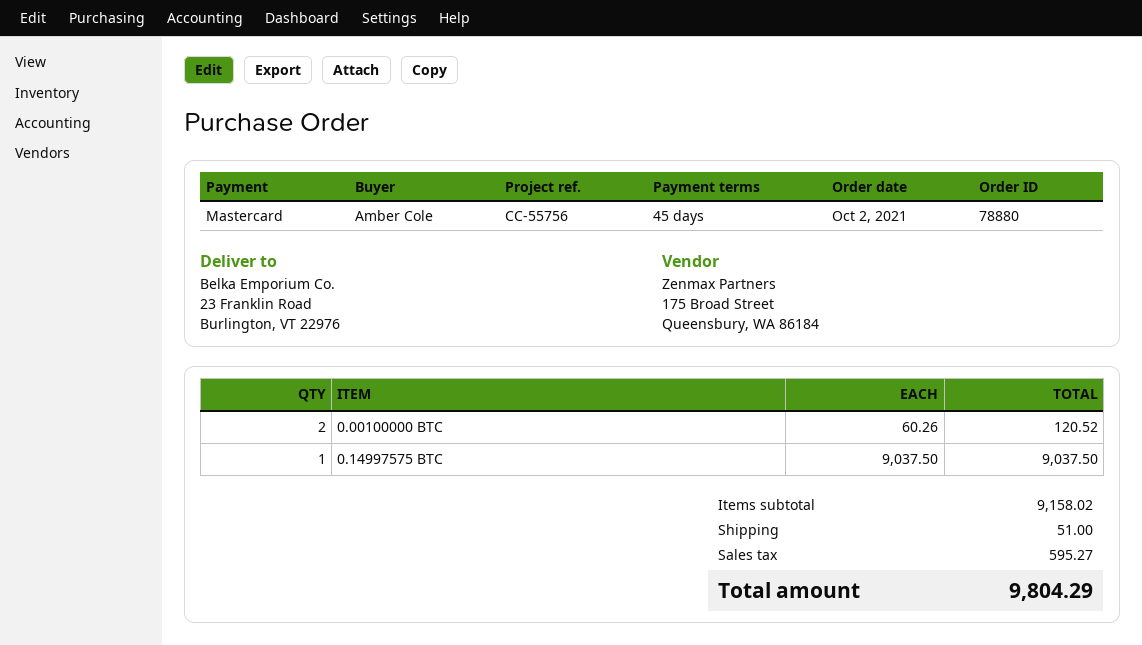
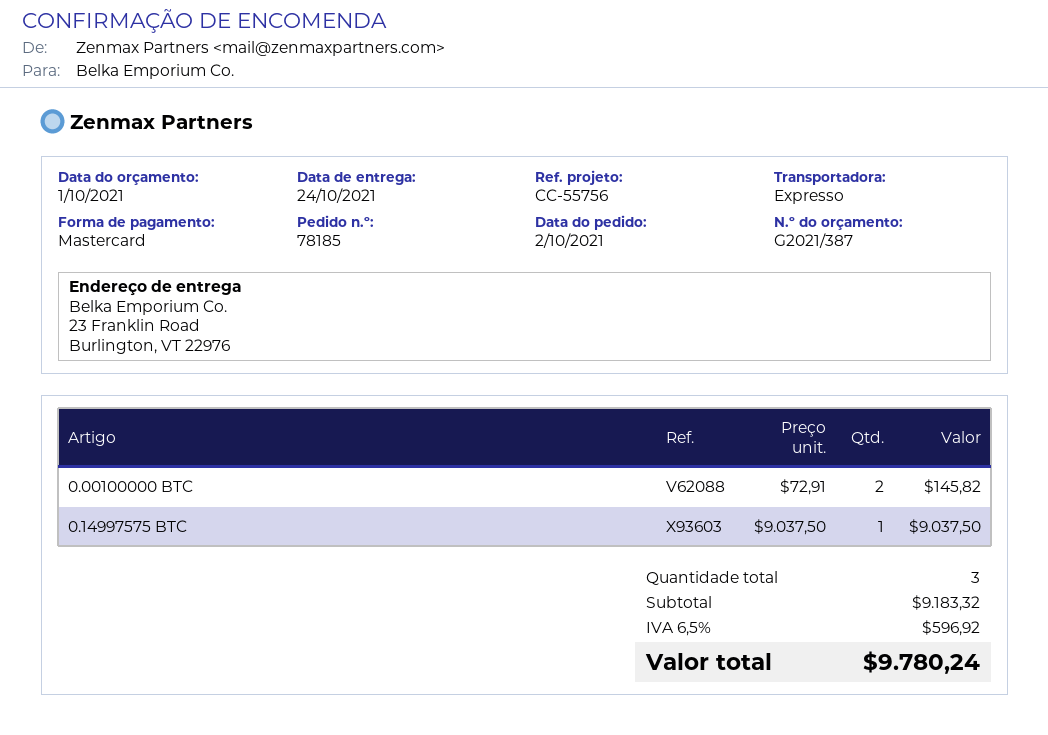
order number: 78880 -> 78185
0.00100000 BTC: 2 x 60.26 = 120.52 -> 2 x 72.91 = 145.82
subtotal: 9158.02 -> 9183.32
shipping: 51.00 -> none
tax: 595.27 -> 596.92
total: 9804.29 -> 9780.24

